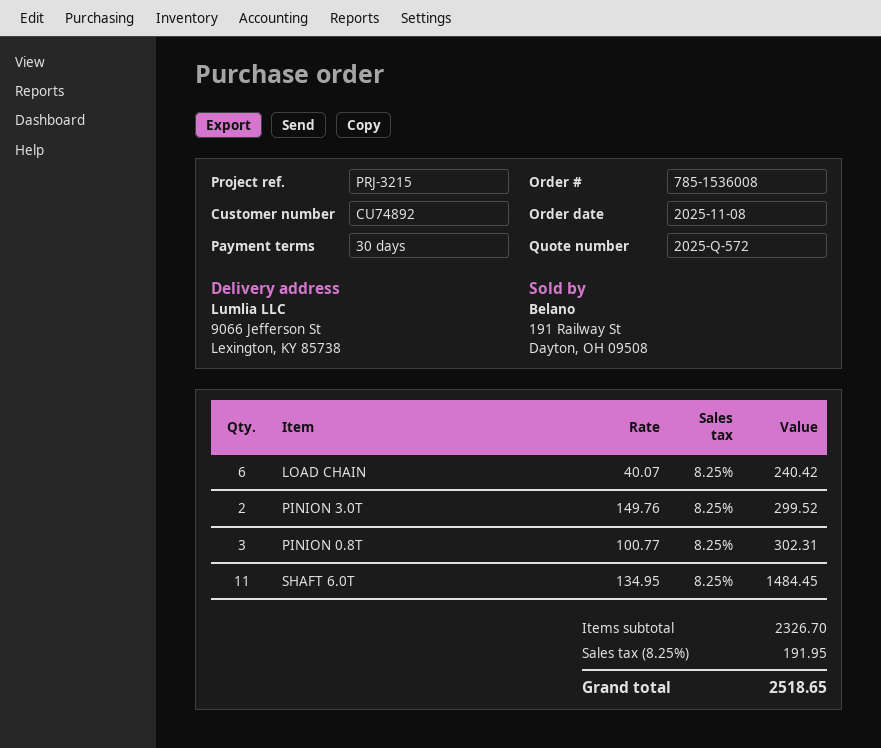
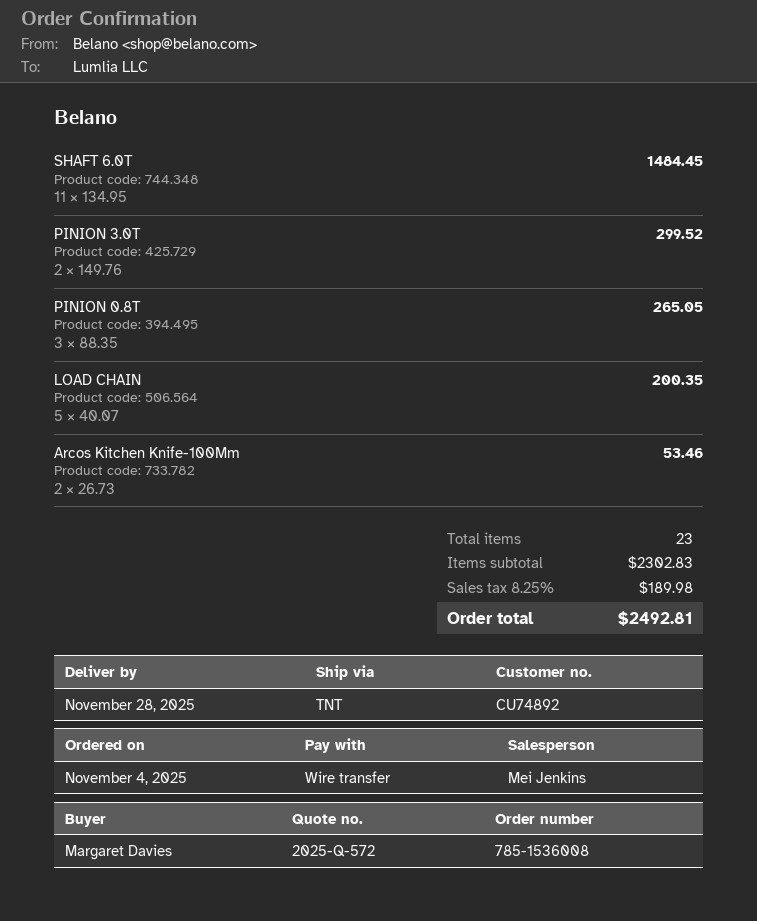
order date: 2025-11-08 -> 2025-11-04
LOAD CHAIN: 6 x 40.07 = 240.42 -> 5 x 40.07 = 200.35
PINION 0.8T: 3 x 100.77 = 302.31 -> 3 x 88.35 = 265.05
Arcos Kitchen Knife-100Mm: none -> 2 x 26.73 = 53.46
subtotal: 2326.70 -> 2302.83
tax: 8.25% = 191.95 -> 8.25% = 189.98
total: 2518.65 -> 2492.81

